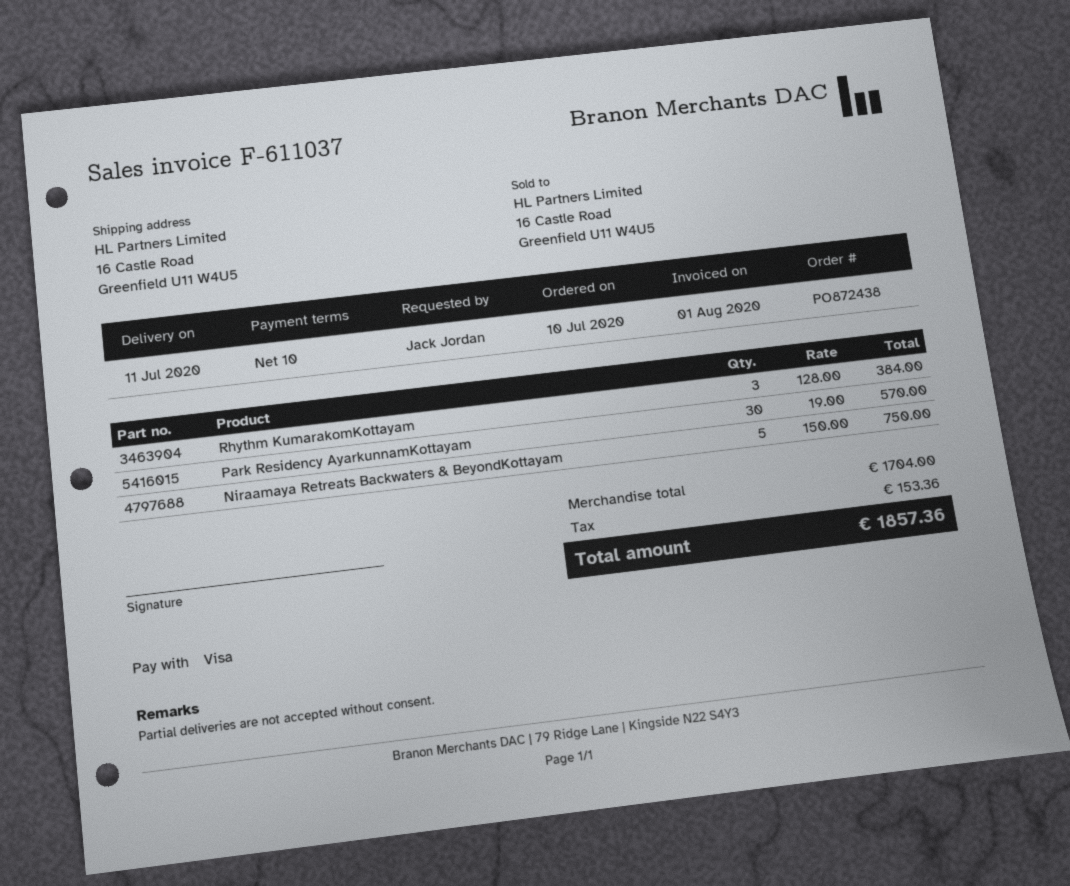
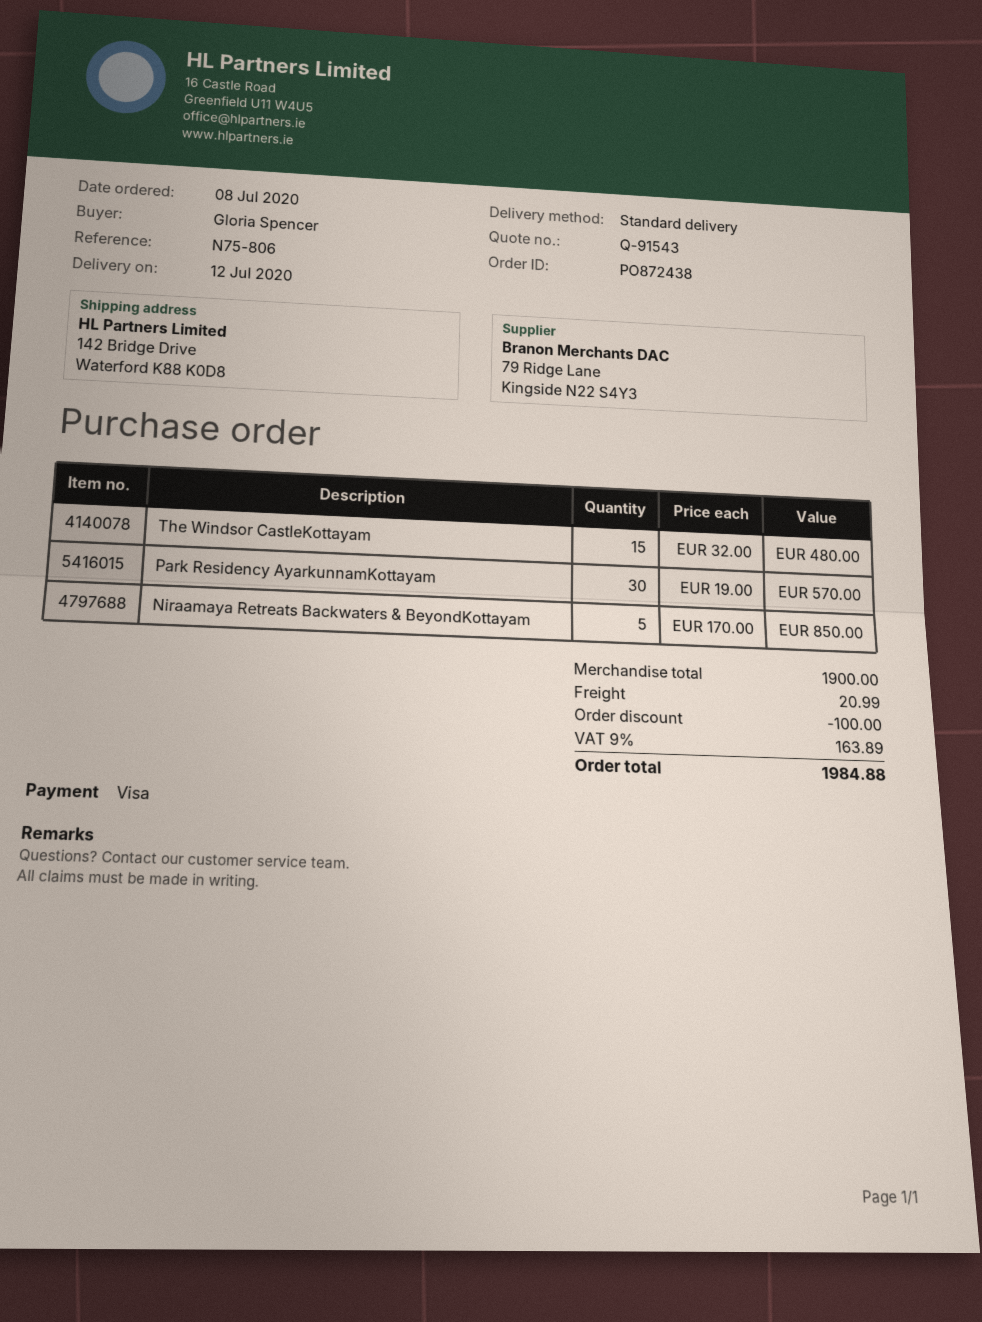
order date: 2020-07-10 -> 2020-07-08
delivery date: 2020-07-11 -> 2020-07-12
ordered by: Jack Jordan -> Gloria Spencer
ship to: 16 Castle Road, Greenfield U11 W4U5 -> 142 Bridge Drive, Waterford K88 K0D8
Rhythm KumarakomKottayam: 3 x 128.00 = 384.00 -> none
Niraamaya Retreats Backwaters & BeyondKottayam: 5 x 150.00 = 750.00 -> 5 x 170.00 = 850.00
The Windsor CastleKottayam: none -> 15 x 32.00 = 480.00
subtotal: 1704.00 -> 1900.00
discount: none -> 100.00
shipping: none -> 20.99
tax: 153.36 -> 163.89
total: 1857.36 -> 1984.88

